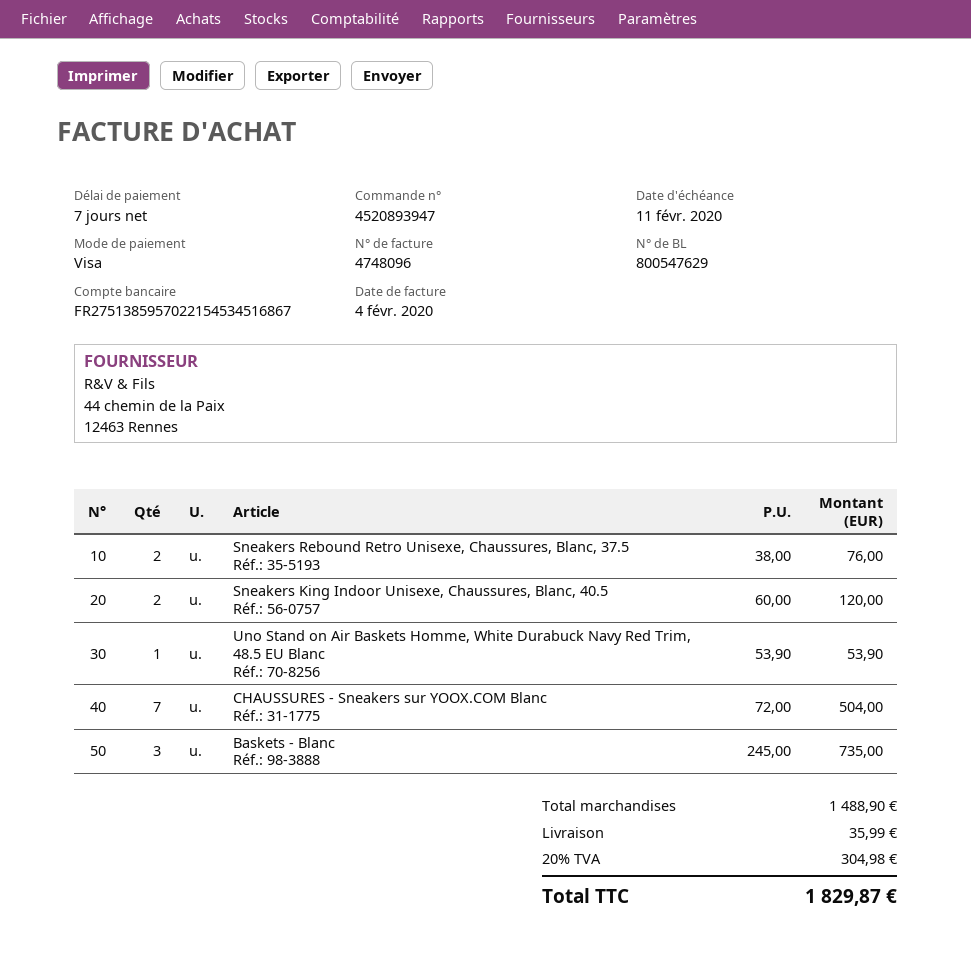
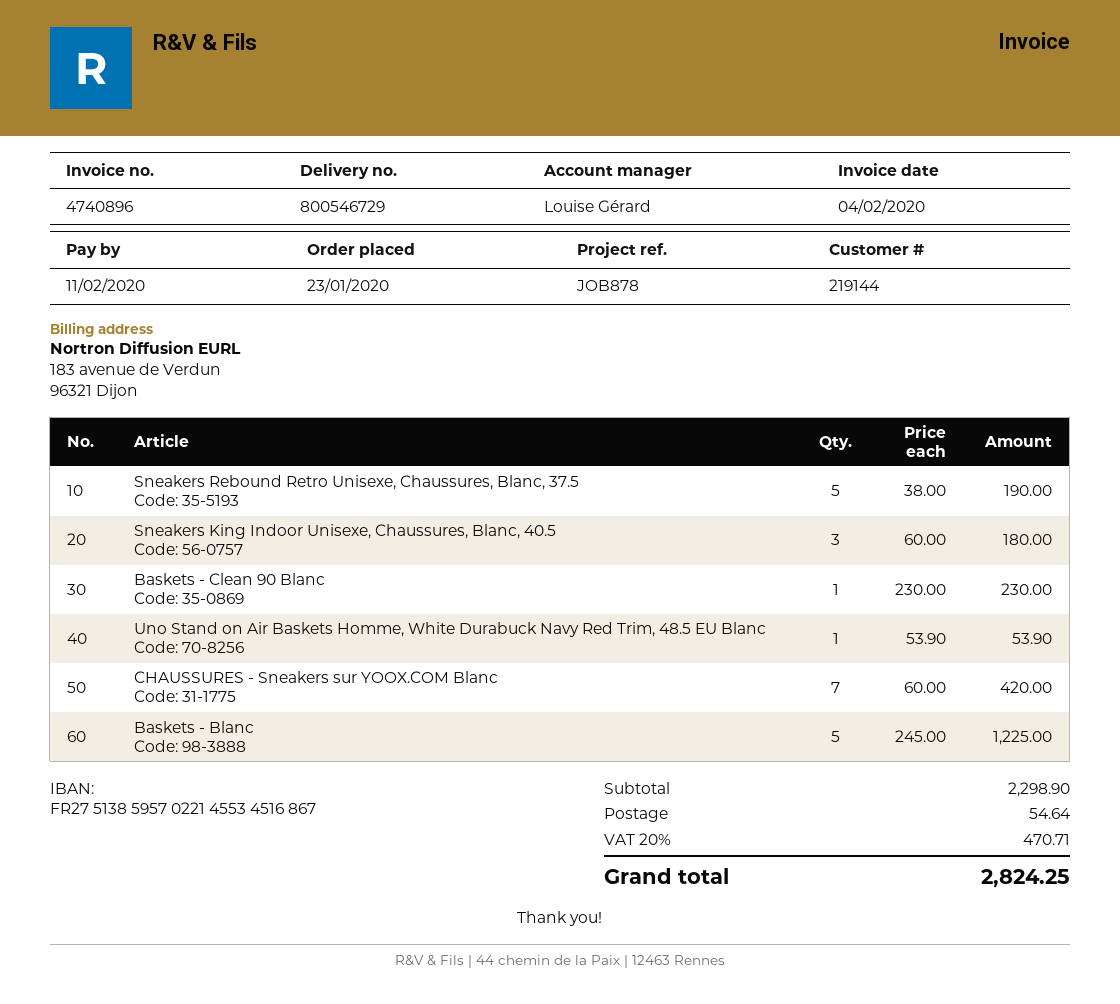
delivery note number: 800547629 -> 800546729
invoice number: 4748096 -> 4740896
bank account: FR2751385957022154534516867 -> FR2751385957022145534516867
Sneakers Rebound Retro Unisexe, Chaussures, Blanc, 37.5: 2 x 38.00 = 76.00 -> 5 x 38.00 = 190.00
Sneakers King Indoor Unisexe, Chaussures, Blanc, 40.5: 2 x 60.00 = 120.00 -> 3 x 60.00 = 180.00
CHAUSSURES - Sneakers sur YOOX.COM Blanc: 7 x 72.00 = 504.00 -> 7 x 60.00 = 420.00
Baskets - Blanc: 3 x 245.00 = 735.00 -> 5 x 245.00 = 1225.00
Baskets - Clean 90 Blanc: none -> 1 x 230.00 = 230.00
subtotal: 1488.90 -> 2298.90
shipping: 35.99 -> 54.64
tax: 20% = 304.98 -> 20% = 470.71
total: 1829.87 -> 2824.25

